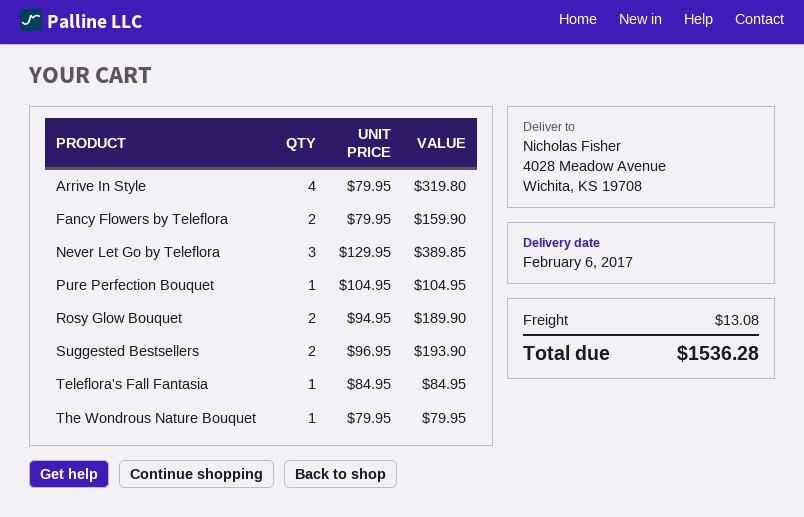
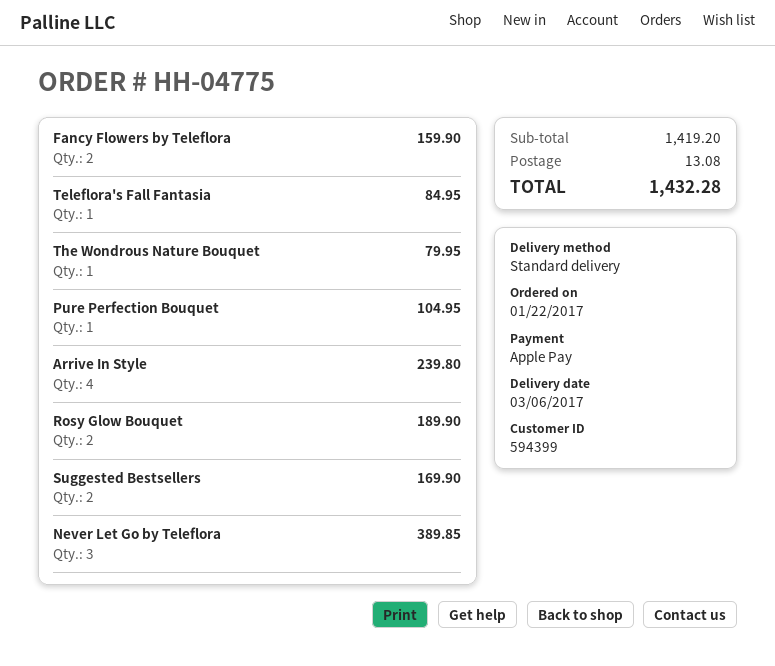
delivery date: 2017-02-06 -> 2017-03-06
Arrive In Style: 4 for 319.80 -> 4 for 239.80
Suggested Bestsellers: 2 for 193.90 -> 2 for 169.90
total: 1536.28 -> 1432.28

